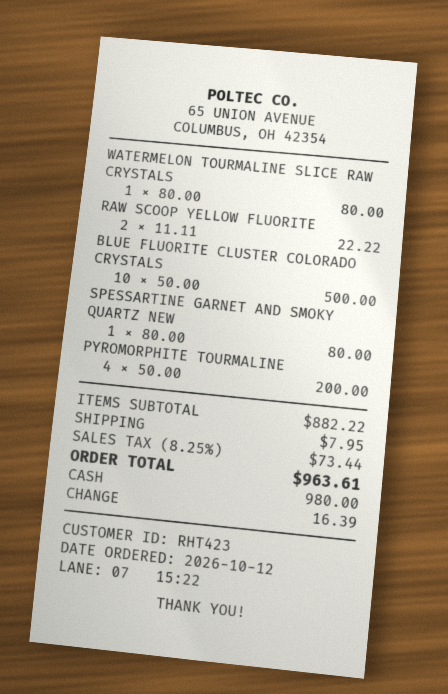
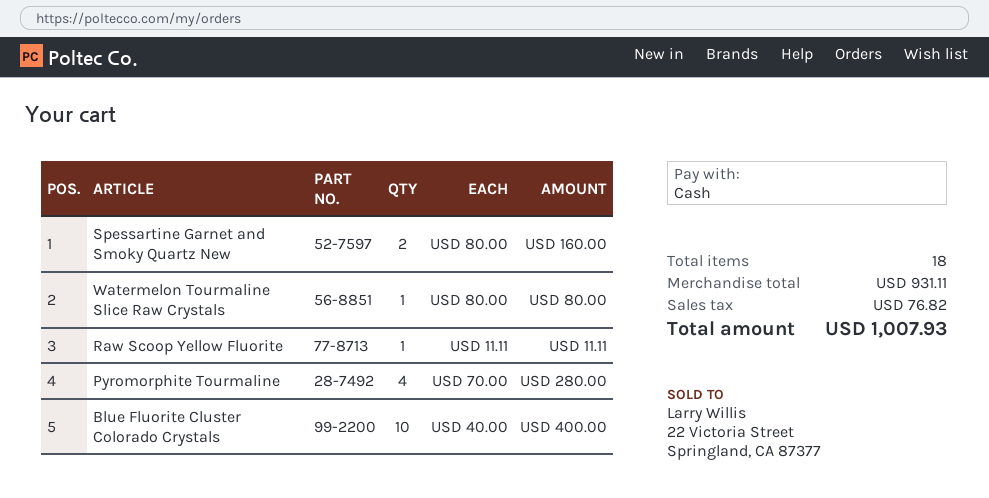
RAW SCOOP YELLOW FLUORITE: 2 x 11.11 = 22.22 -> 1 x 11.11 = 11.11
BLUE FLUORITE CLUSTER COLORADO CRYSTALS: 10 x 50.00 = 500.00 -> 10 x 40.00 = 400.00
SPESSARTINE GARNET AND SMOKY QUARTZ NEW: 1 x 80.00 = 80.00 -> 2 x 80.00 = 160.00
PYROMORPHITE TOURMALINE: 4 x 50.00 = 200.00 -> 4 x 70.00 = 280.00
subtotal: 882.22 -> 931.11
shipping: 7.95 -> none
tax: 73.44 -> 76.82
total: 963.61 -> 1007.93

